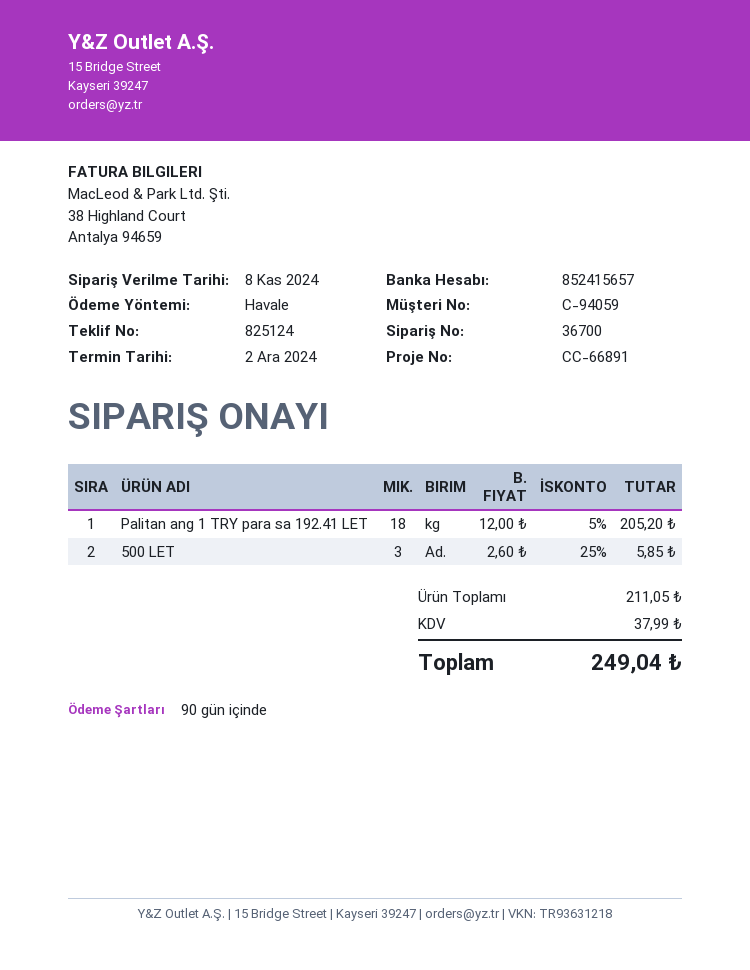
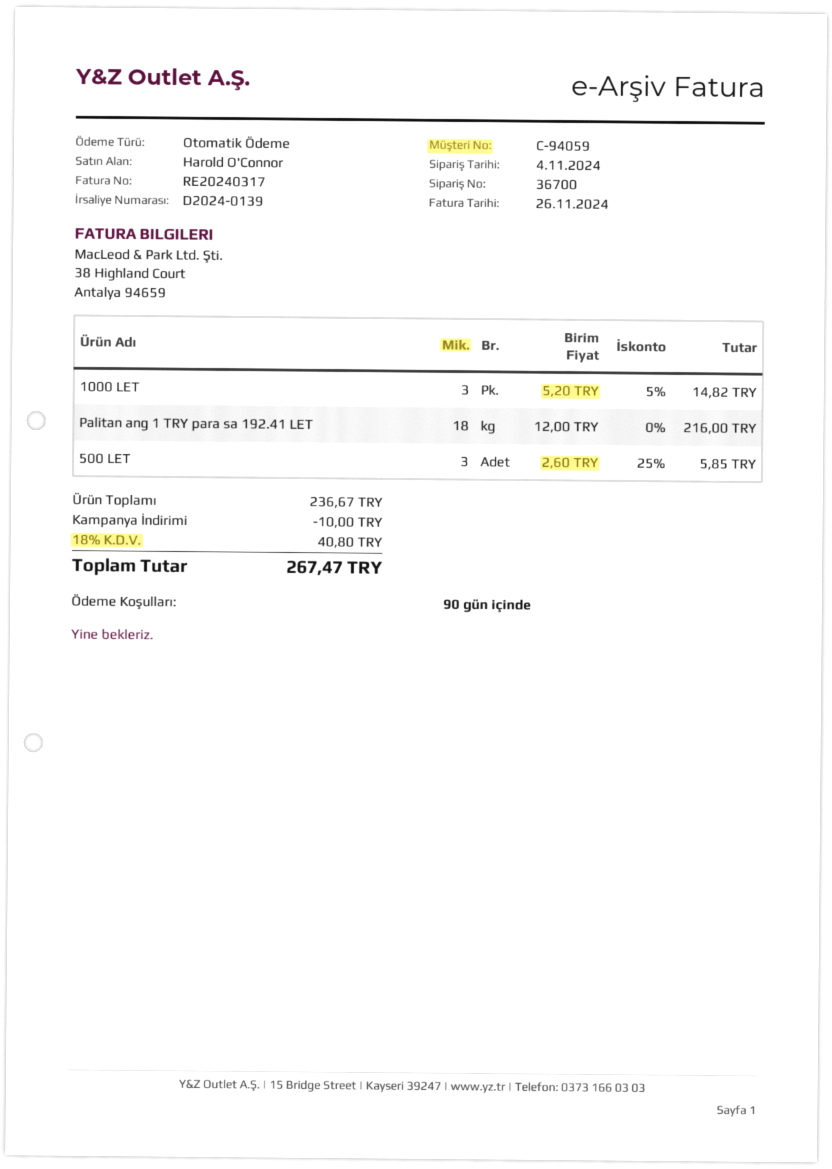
order date: 2024-11-08 -> 2024-11-04
payment method: bank transfer -> direct debit
Palitan ang 1 TRY para sa 192.41 LET: 18 x 12.00 - 5% = 205.20 -> 18 x 12.00 = 216.00
1000 LET: none -> 3 x 5.20 - 5% = 14.82
subtotal: 211.05 -> 236.67
discount: none -> 10.00
tax: 37.99 -> 40.80
total: 249.04 -> 267.47

